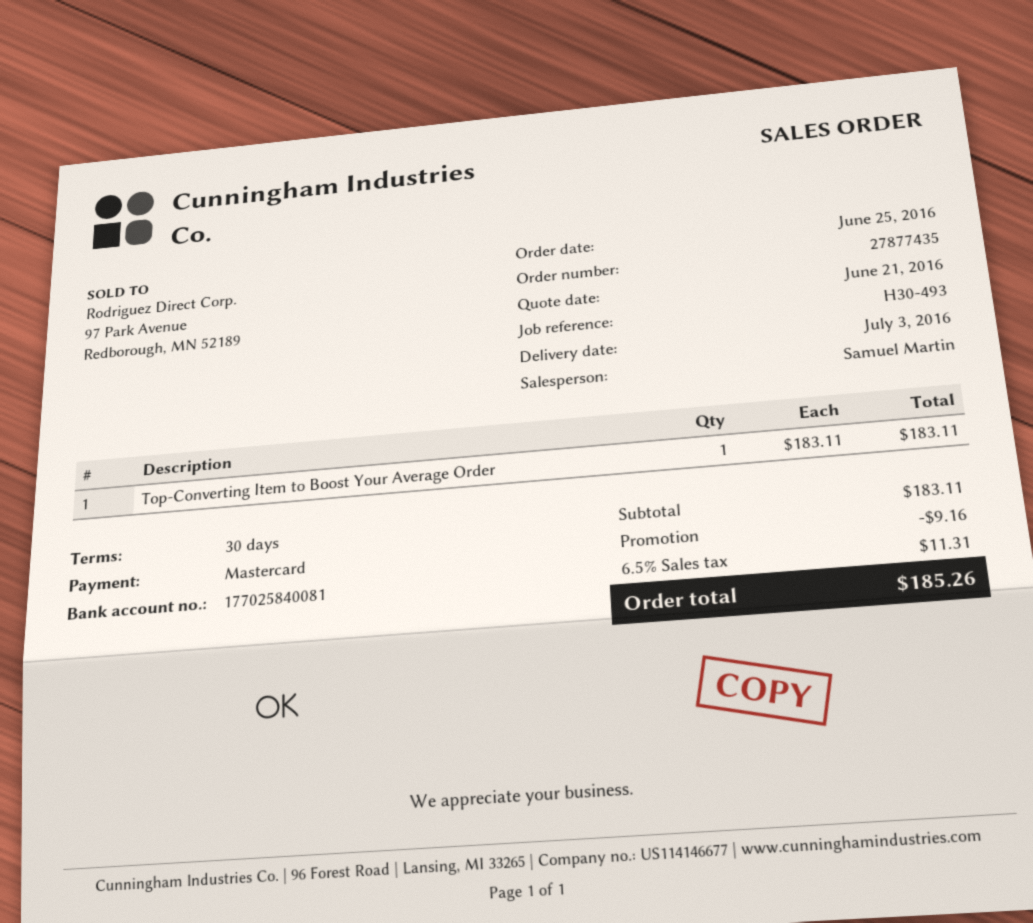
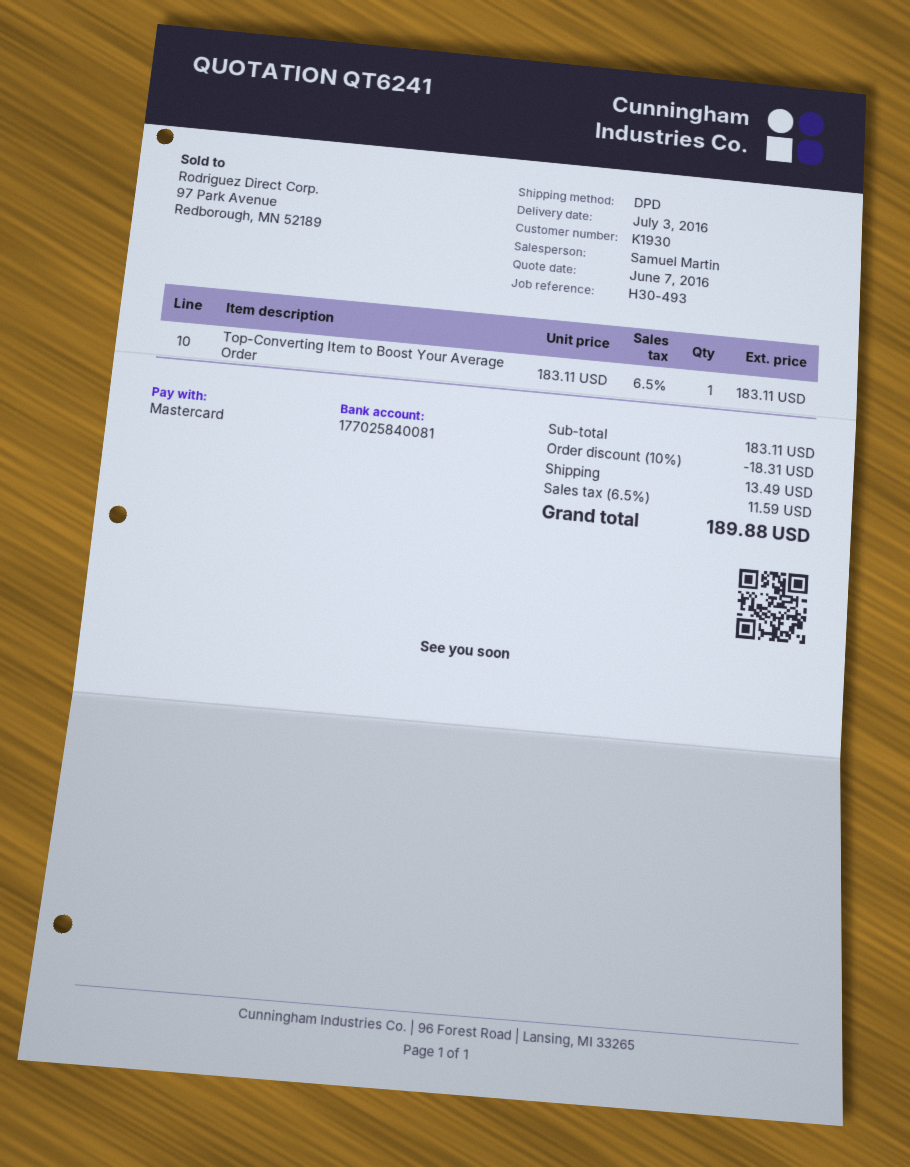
quote date: 2016-06-21 -> 2016-06-07
discount: 9.16 -> 18.31
shipping: none -> 13.49
tax: 6.5% = 11.31 -> 6.5% = 11.59
total: 185.26 -> 189.88

